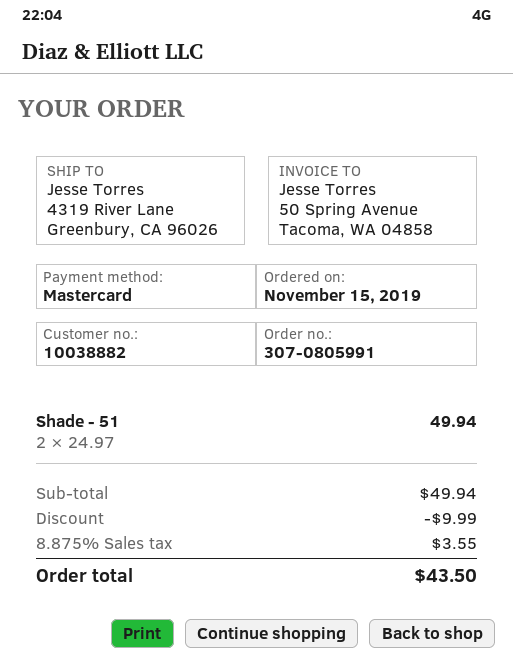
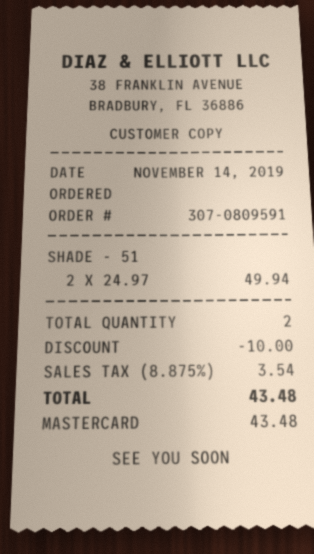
order number: 307-0805991 -> 307-0809591
order date: 2019-11-15 -> 2019-11-14
discount: 9.99 -> 10.00
tax: 8.875% = 3.55 -> 8.875% = 3.54
total: 43.50 -> 43.48

